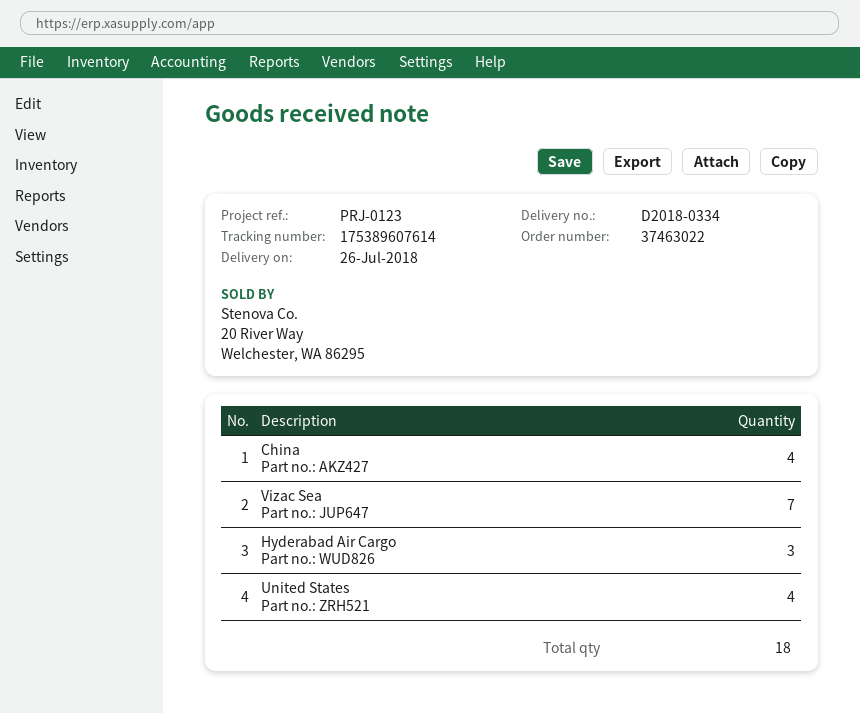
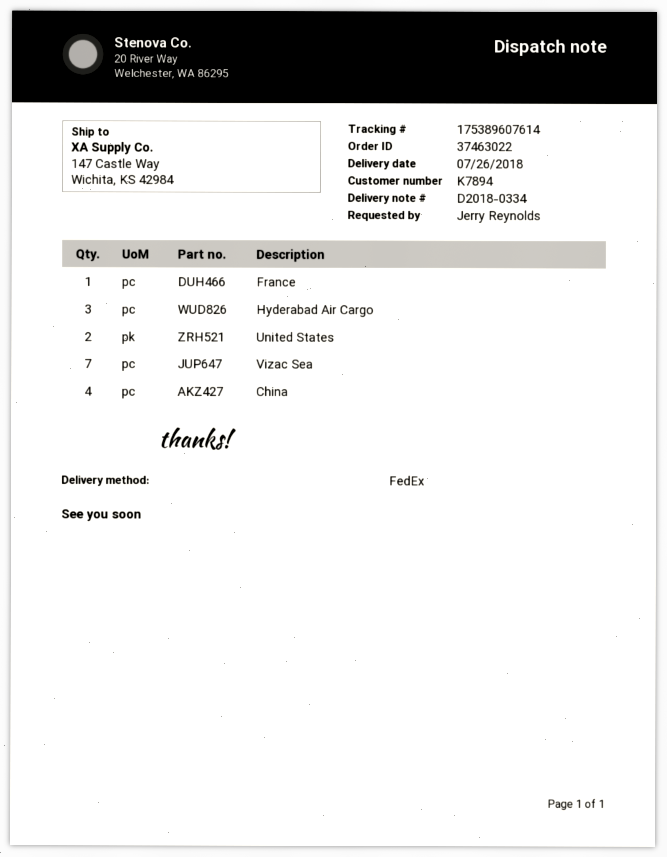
United States: 4 -> 2
France: none -> 1

